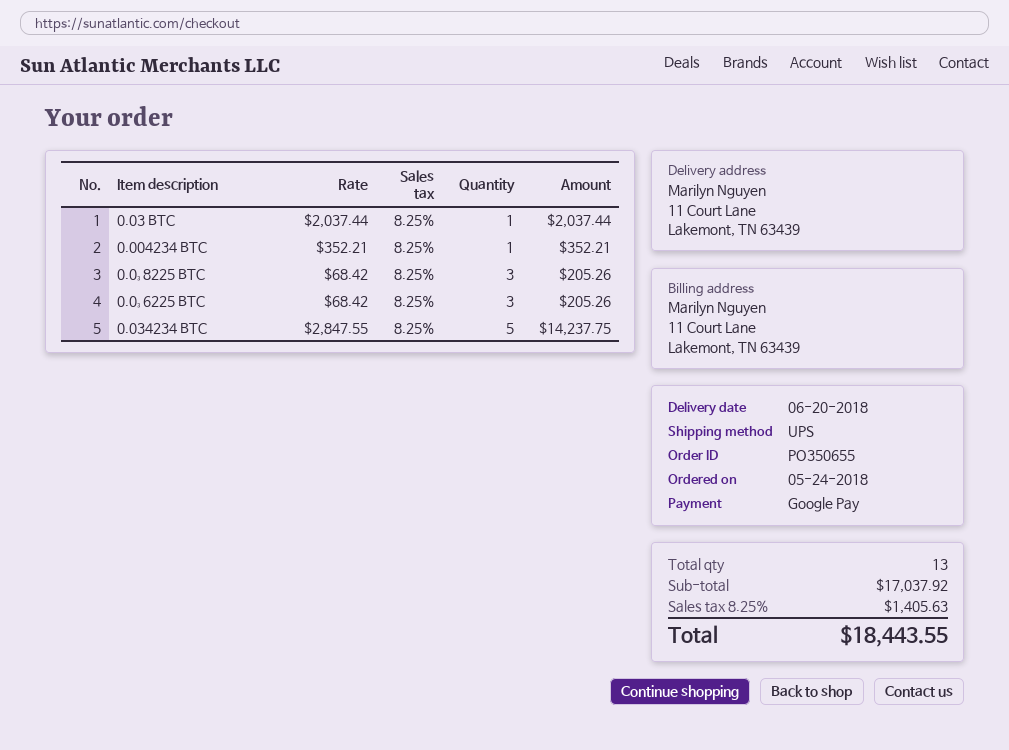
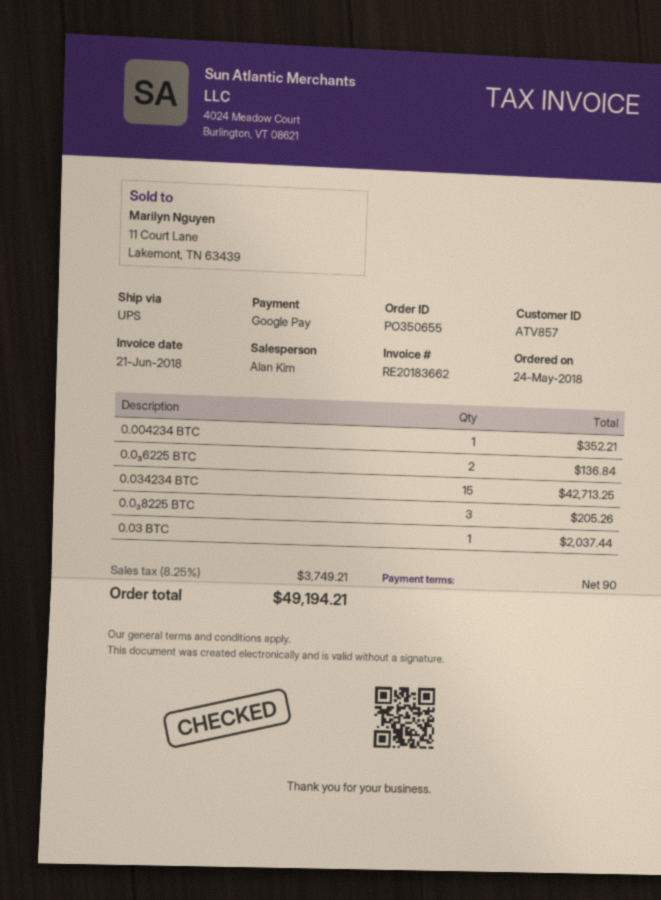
0.0₃6225 BTC: 3 for 205.26 -> 2 for 136.84
0.034234 BTC: 5 for 14237.75 -> 15 for 42713.25
tax: 8.25% = 1405.63 -> 8.25% = 3749.21
total: 18443.55 -> 49194.21

